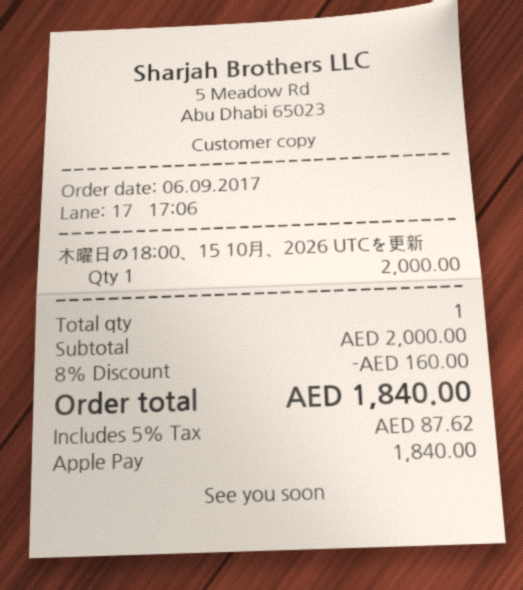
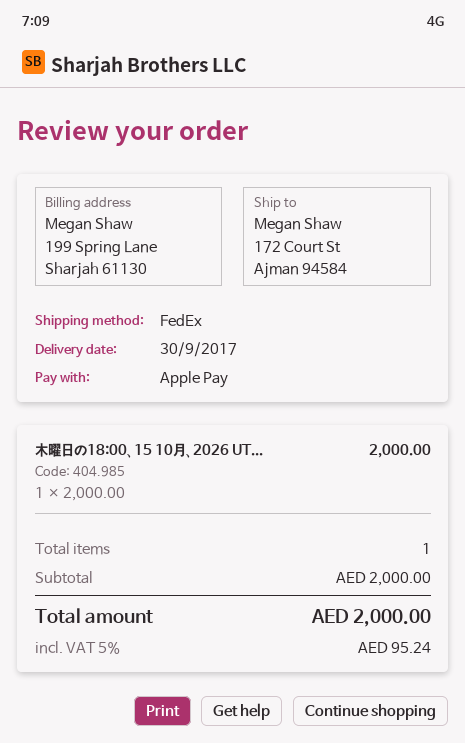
discount: 8% = 160.00 -> none
tax: 5% = 87.62 -> 5% = 95.24
total: 1840.00 -> 2000.00

